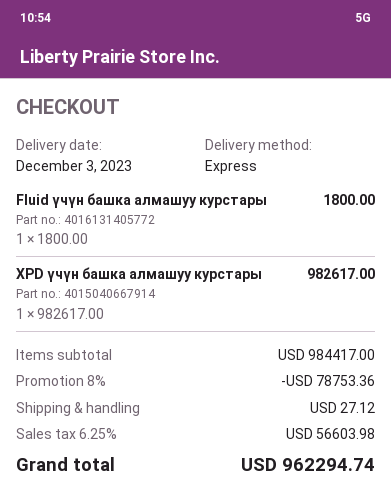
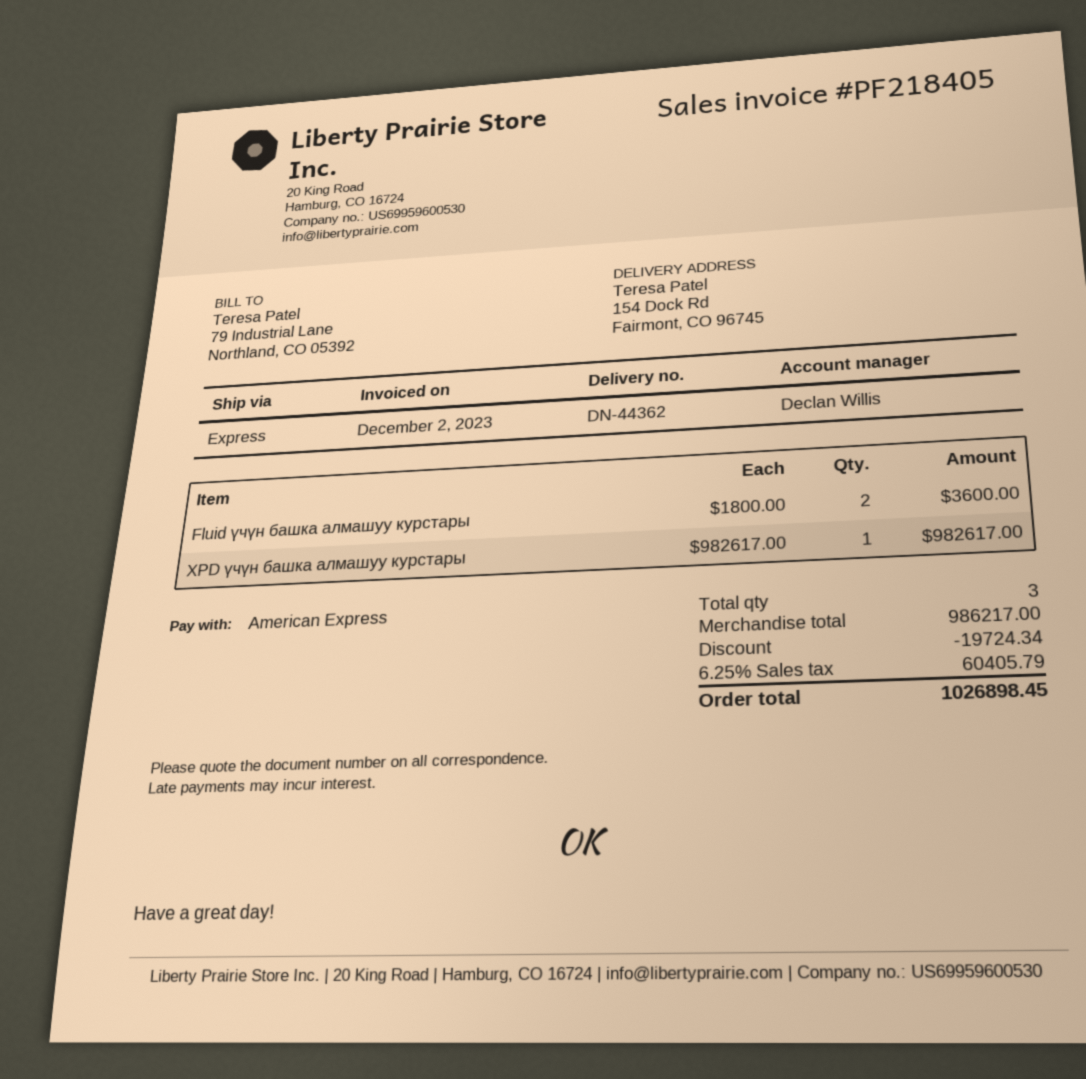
Fluid үчүн башка алмашуу курстары: 1 x 1800.00 = 1800.00 -> 2 x 1800.00 = 3600.00
subtotal: 984417.00 -> 986217.00
discount: 78753.36 -> 19724.34
shipping: 27.12 -> none
tax: 6.25% = 56603.98 -> 6.25% = 60405.79
total: 962294.74 -> 1026898.45

